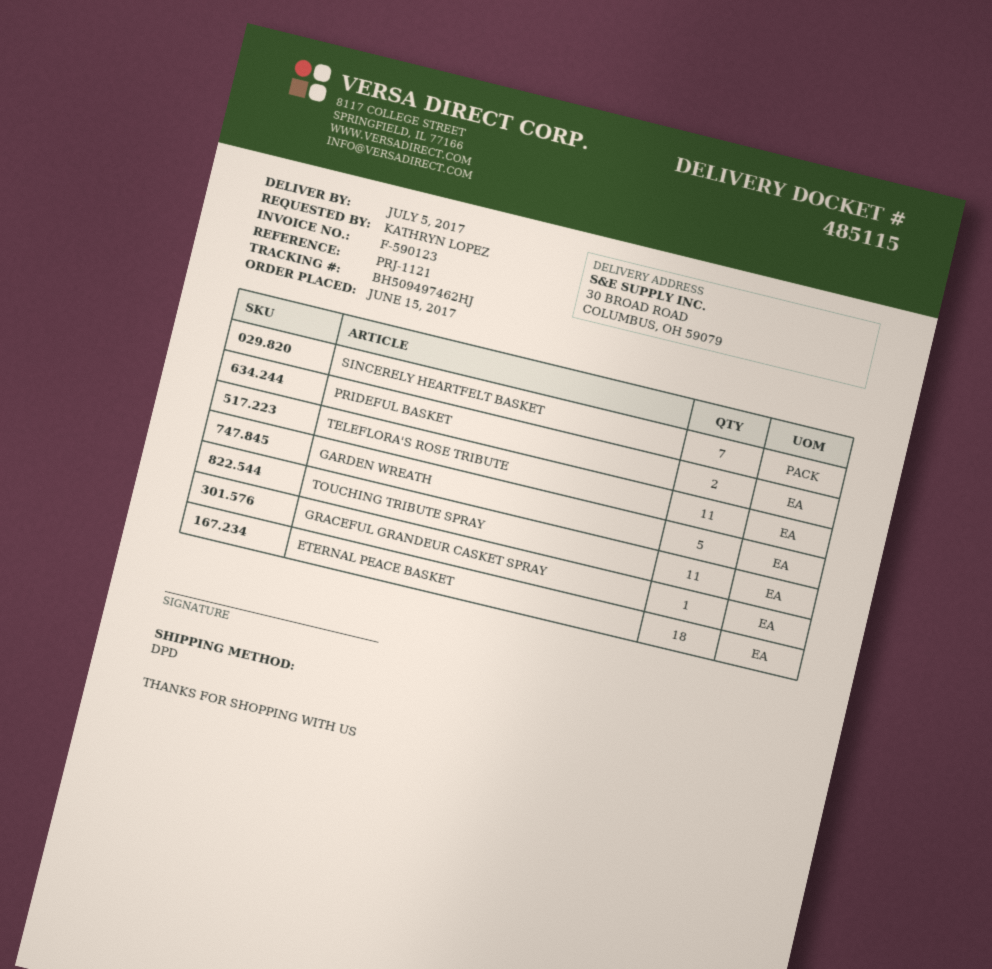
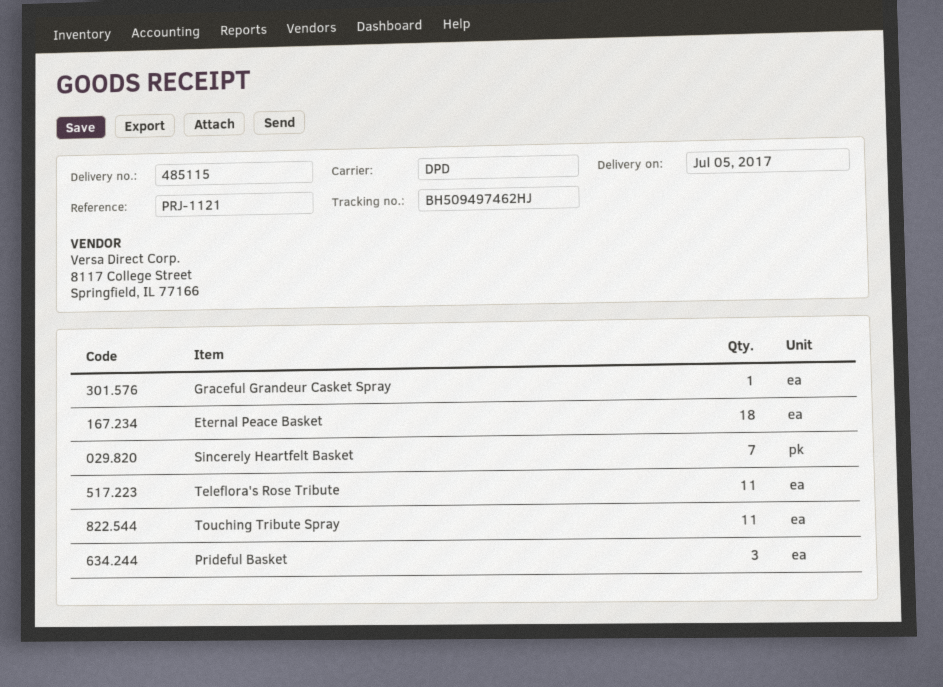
PRIDEFUL BASKET: 2 -> 3
GARDEN WREATH: 5 -> none

